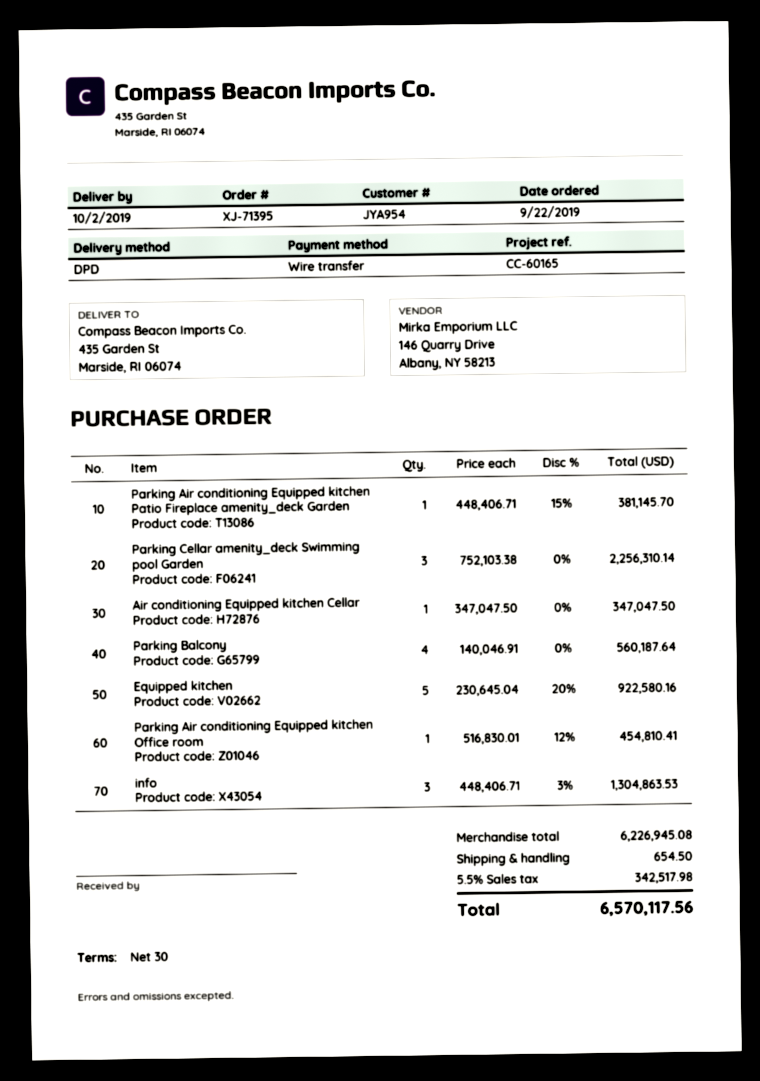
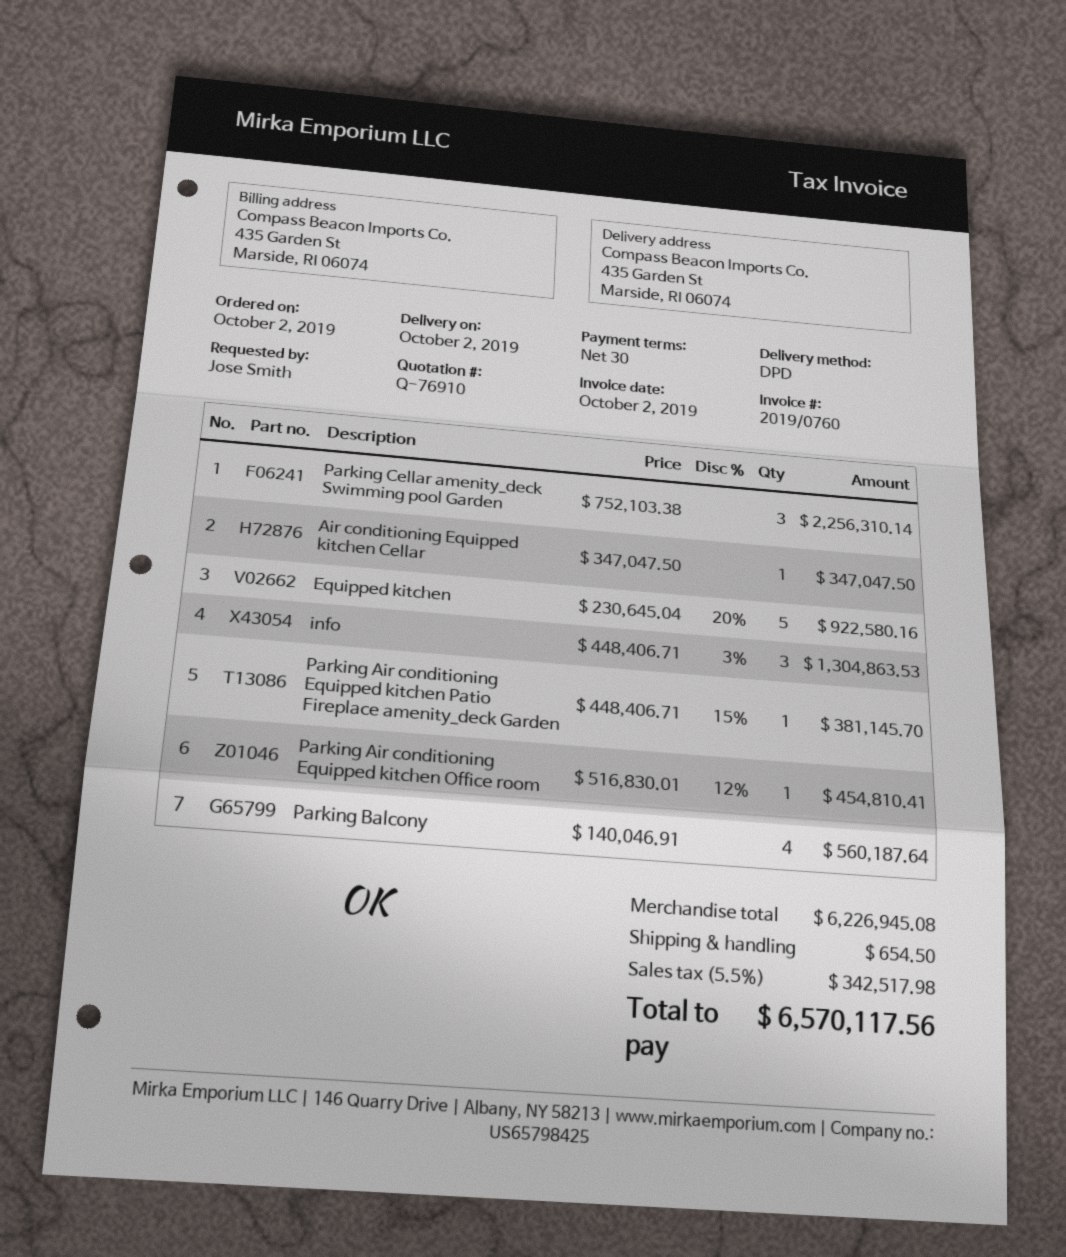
order date: 2019-09-22 -> 2019-10-02

